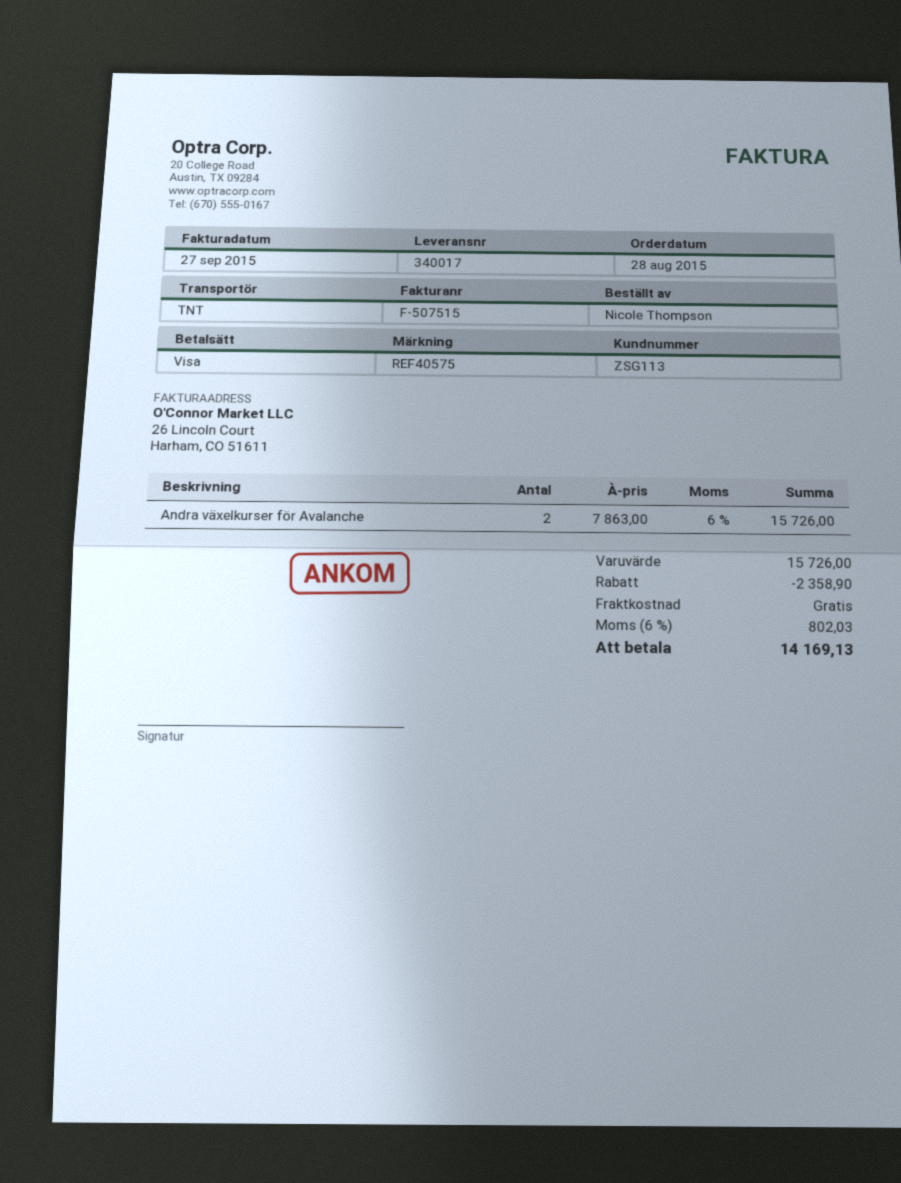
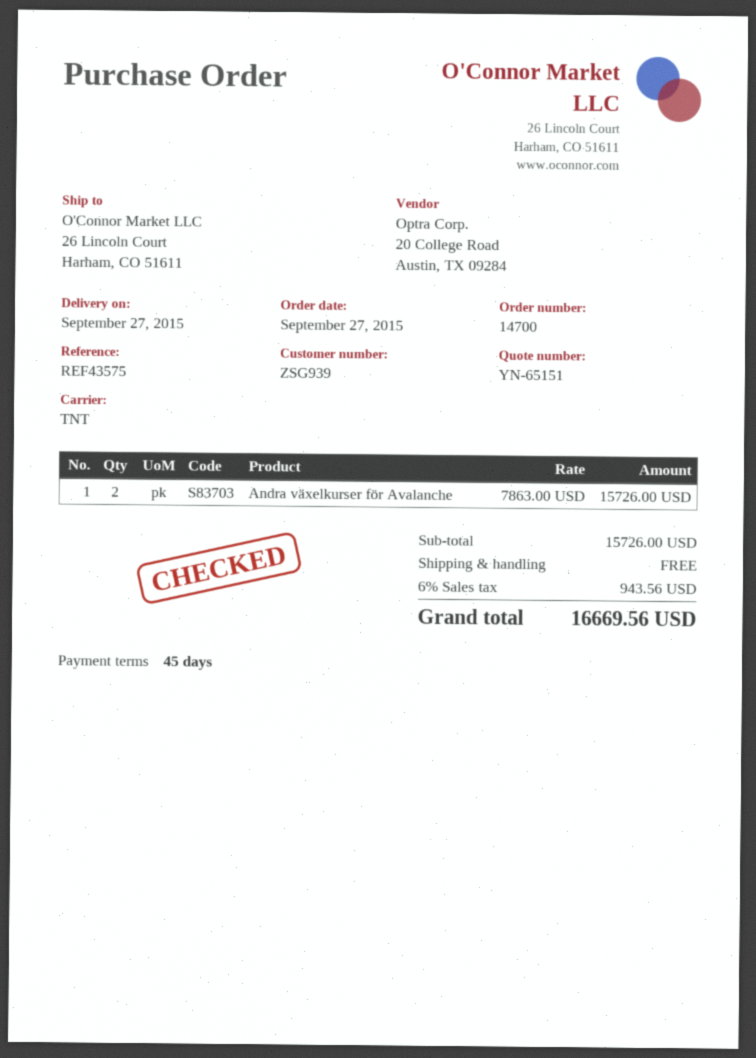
order date: 2015-08-28 -> 2015-09-27
customer number: ZSG113 -> ZSG939
reference: REF40575 -> REF43575
discount: 2358.90 -> none
tax: 6% = 802.03 -> 6% = 943.56
total: 14169.13 -> 16669.56

